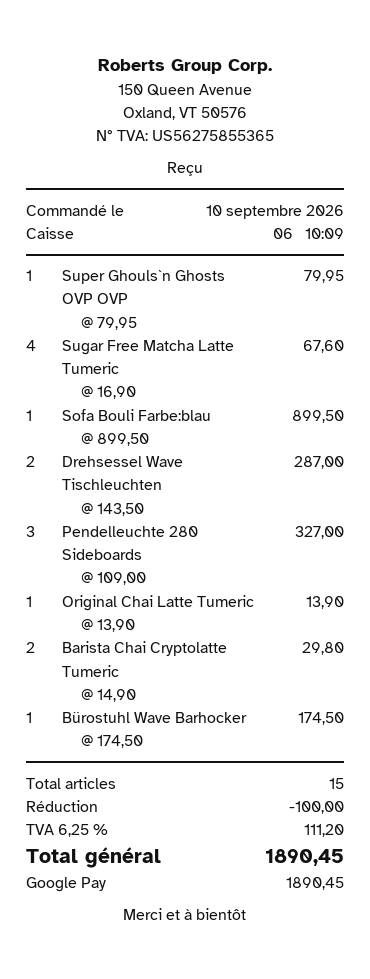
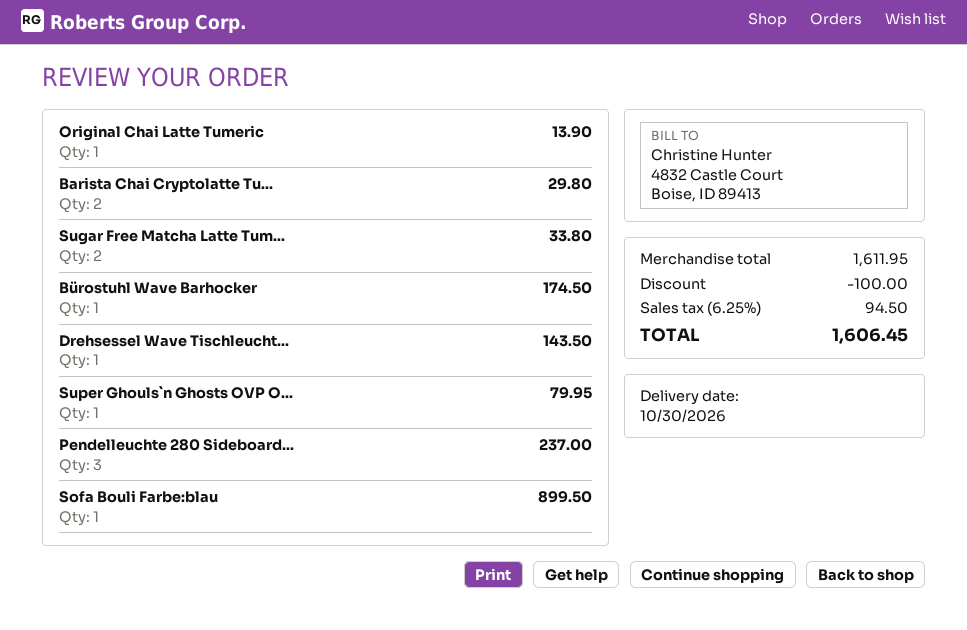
Sugar Free Matcha Latte Tumeric: 4 for 67.60 -> 2 for 33.80
Drehsessel Wave Tischleuchten: 2 for 287.00 -> 1 for 143.50
Pendelleuchte 280 Sideboards: 3 for 327.00 -> 3 for 237.00
tax: 6.25% = 111.20 -> 6.25% = 94.50
total: 1890.45 -> 1606.45

